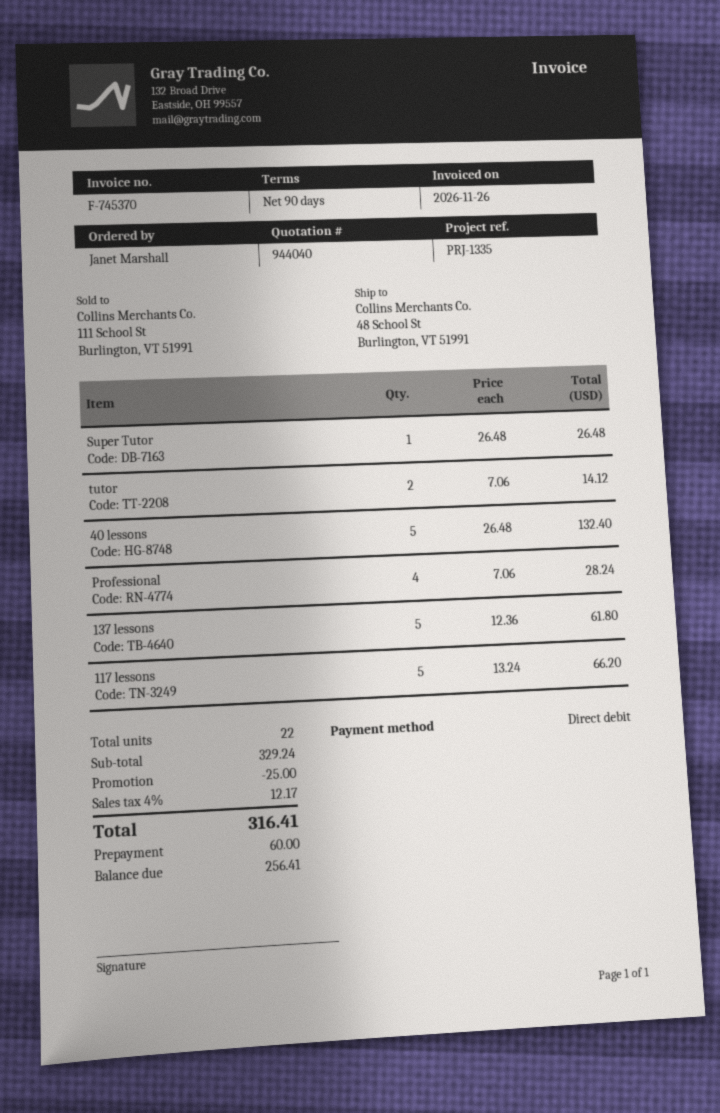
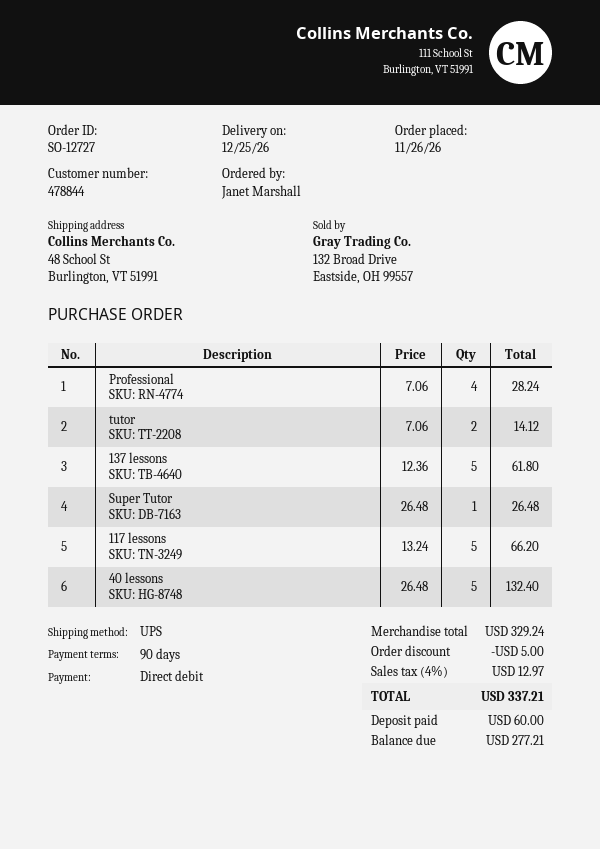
discount: 25.00 -> 5.00
tax: 4% = 12.17 -> 4% = 12.97
total: 316.41 -> 337.21
balance: 256.41 -> 277.21

